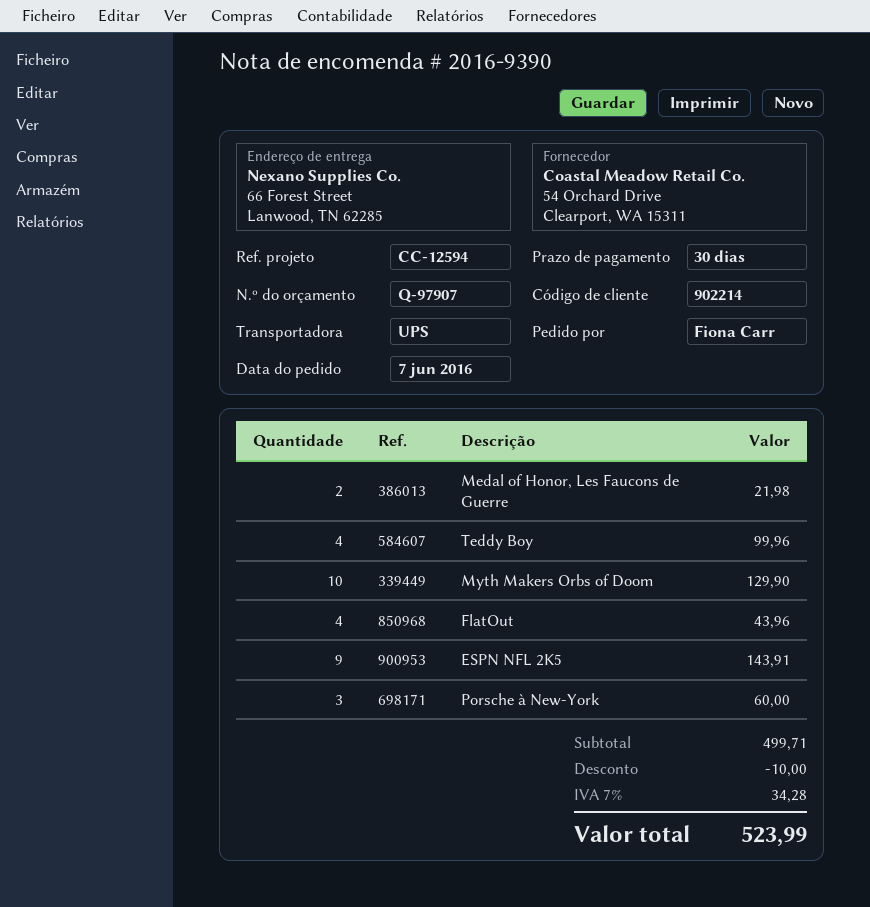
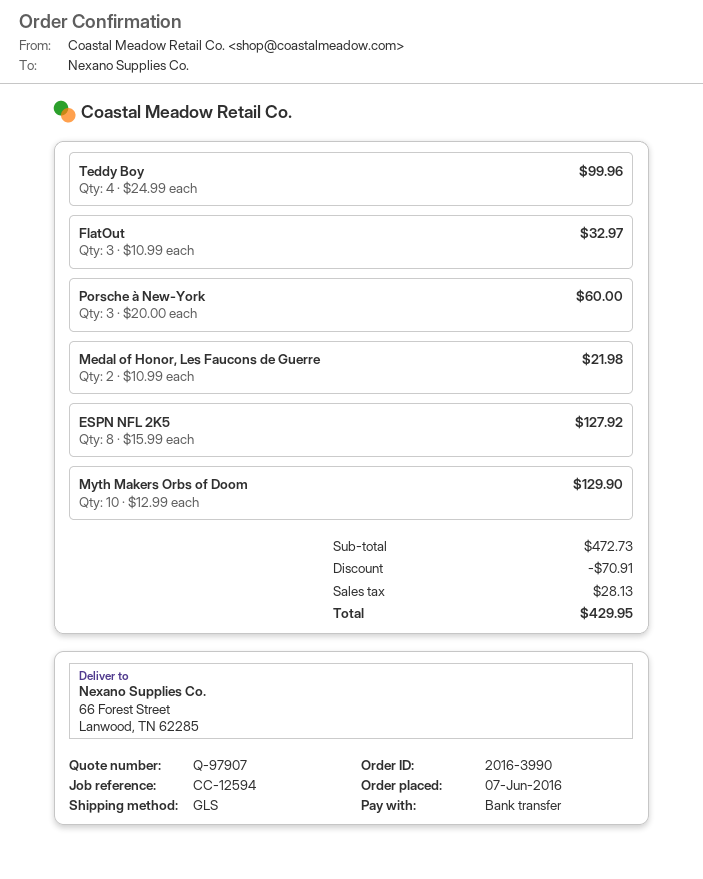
order number: 2016-9390 -> 2016-3990
shipping method: UPS -> GLS
FlatOut: 4 for 43.96 -> 3 for 32.97
ESPN NFL 2K5: 9 for 143.91 -> 8 for 127.92
subtotal: 499.71 -> 472.73
discount: 10.00 -> 70.91
tax: 34.28 -> 28.13
total: 523.99 -> 429.95

